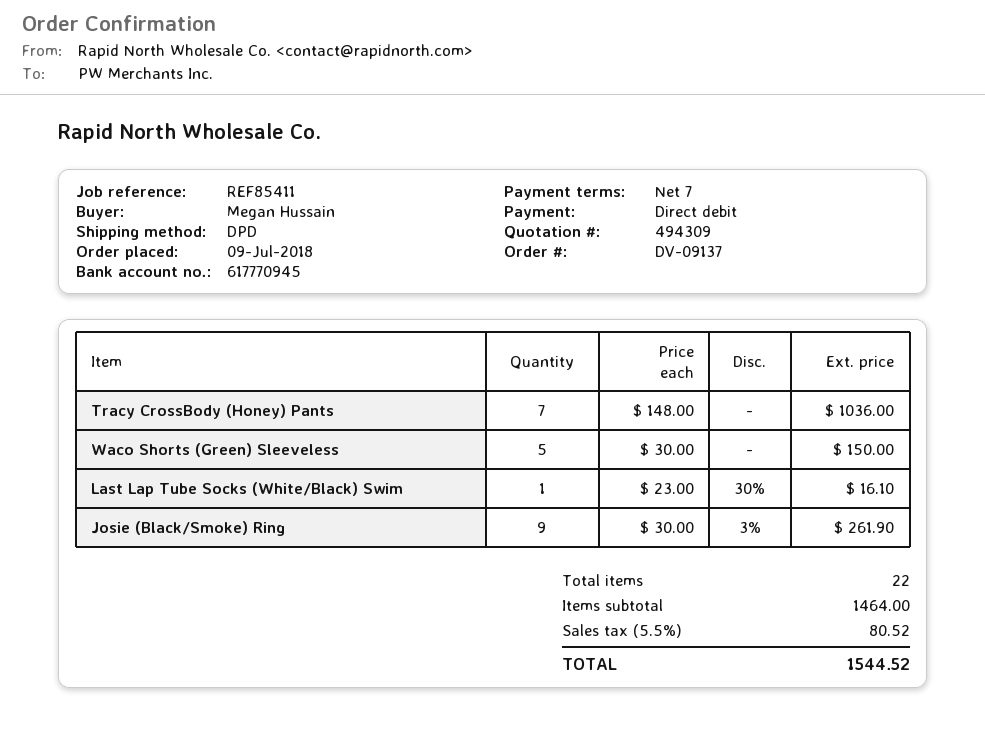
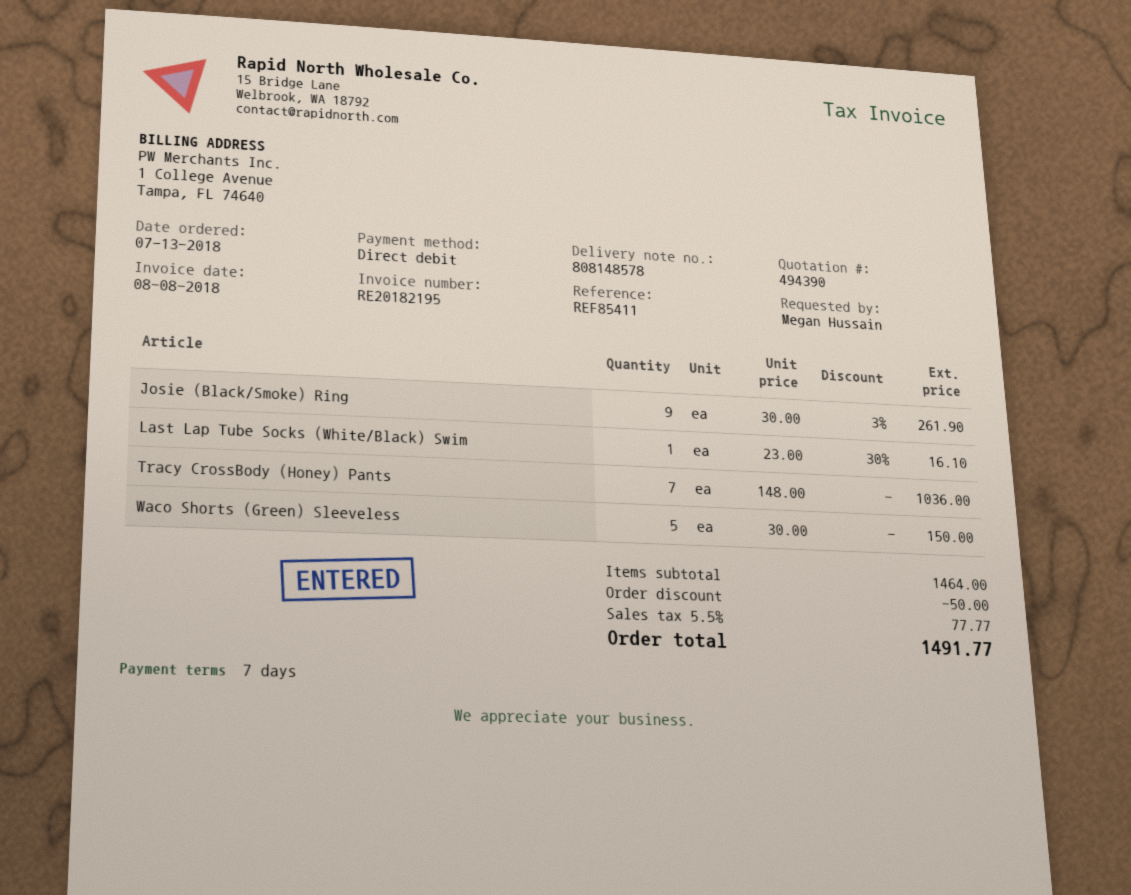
quote number: 494309 -> 494390
order date: 2018-07-09 -> 2018-07-13
discount: none -> 50.00
tax: 5.5% = 80.52 -> 5.5% = 77.77
total: 1544.52 -> 1491.77

